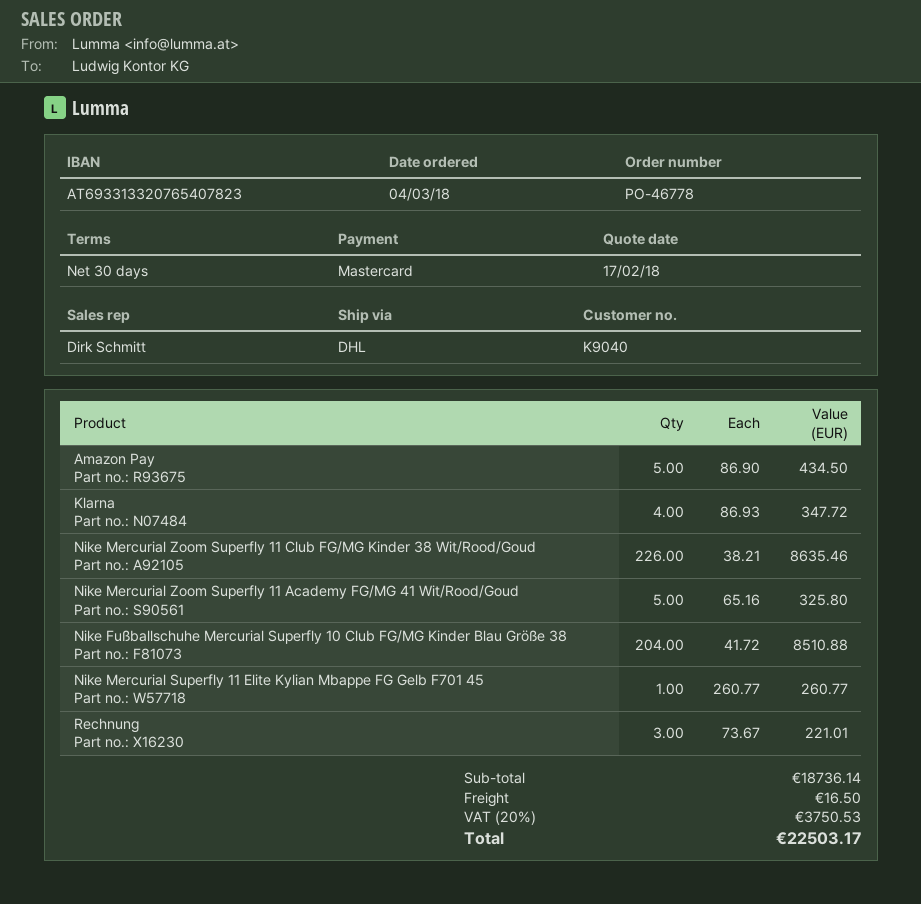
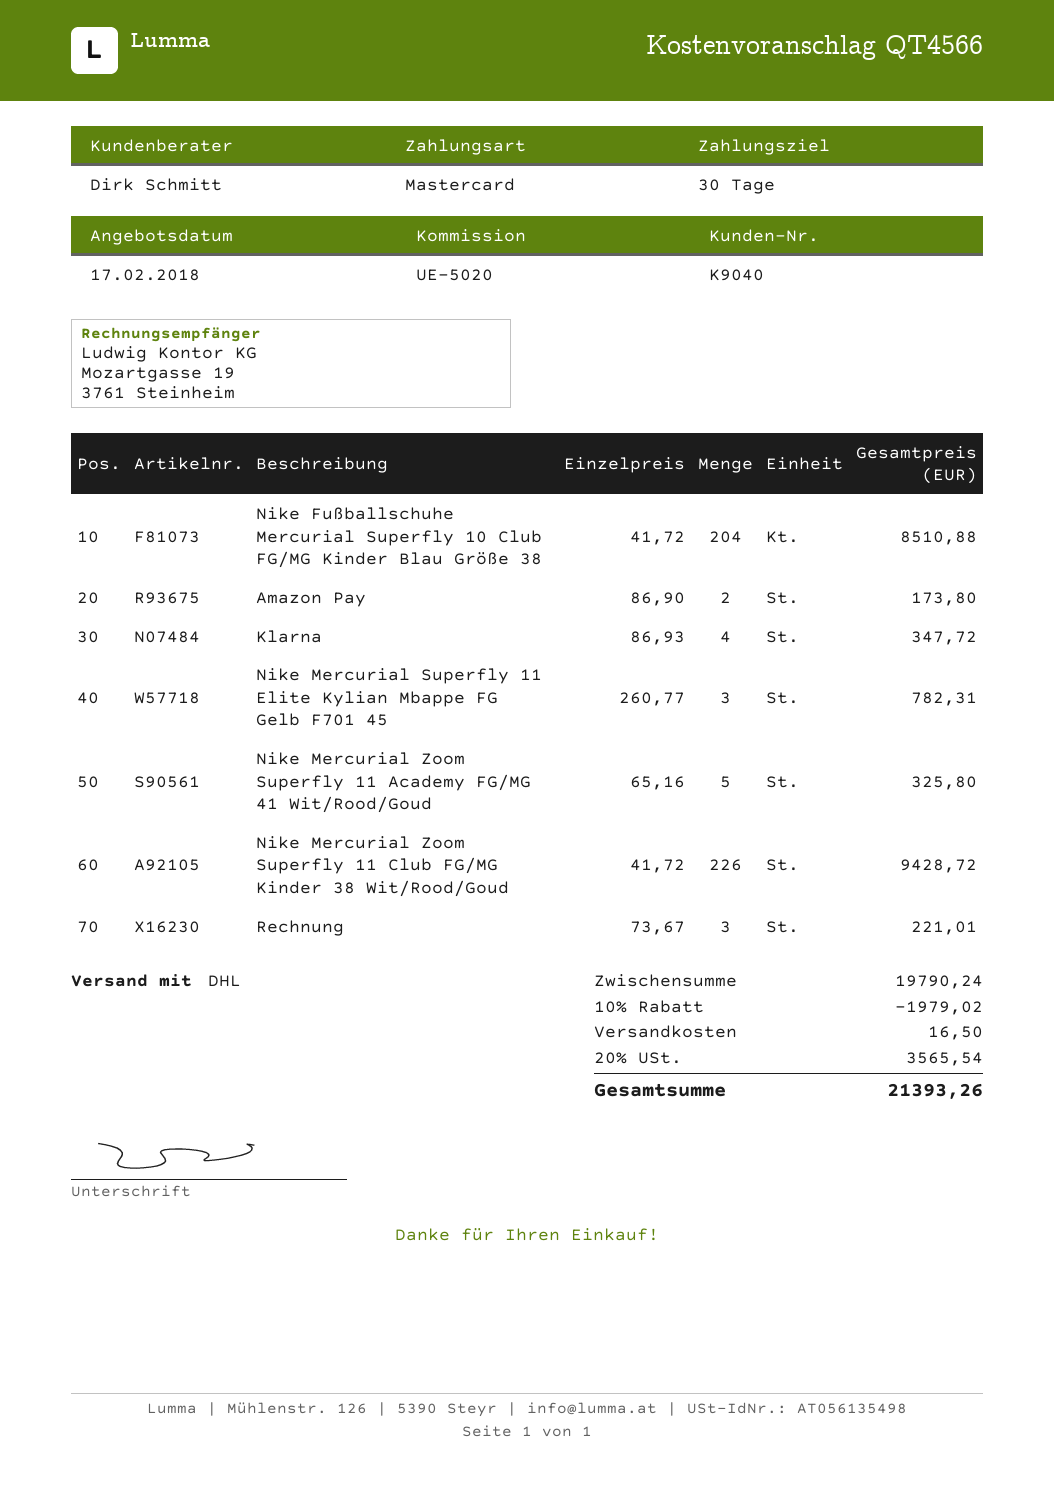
Amazon Pay: 5 x 86.90 = 434.50 -> 2 x 86.90 = 173.80
Nike Mercurial Zoom Superfly 11 Club FG/MG Kinder 38 Wit/Rood/Goud: 226 x 38.21 = 8635.46 -> 226 x 41.72 = 9428.72
Nike Mercurial Superfly 11 Elite Kylian Mbappe FG Gelb F701 45: 1 x 260.77 = 260.77 -> 3 x 260.77 = 782.31
subtotal: 18736.14 -> 19790.24
discount: none -> 10% = 1979.02
tax: 20% = 3750.53 -> 20% = 3565.54
total: 22503.17 -> 21393.26

